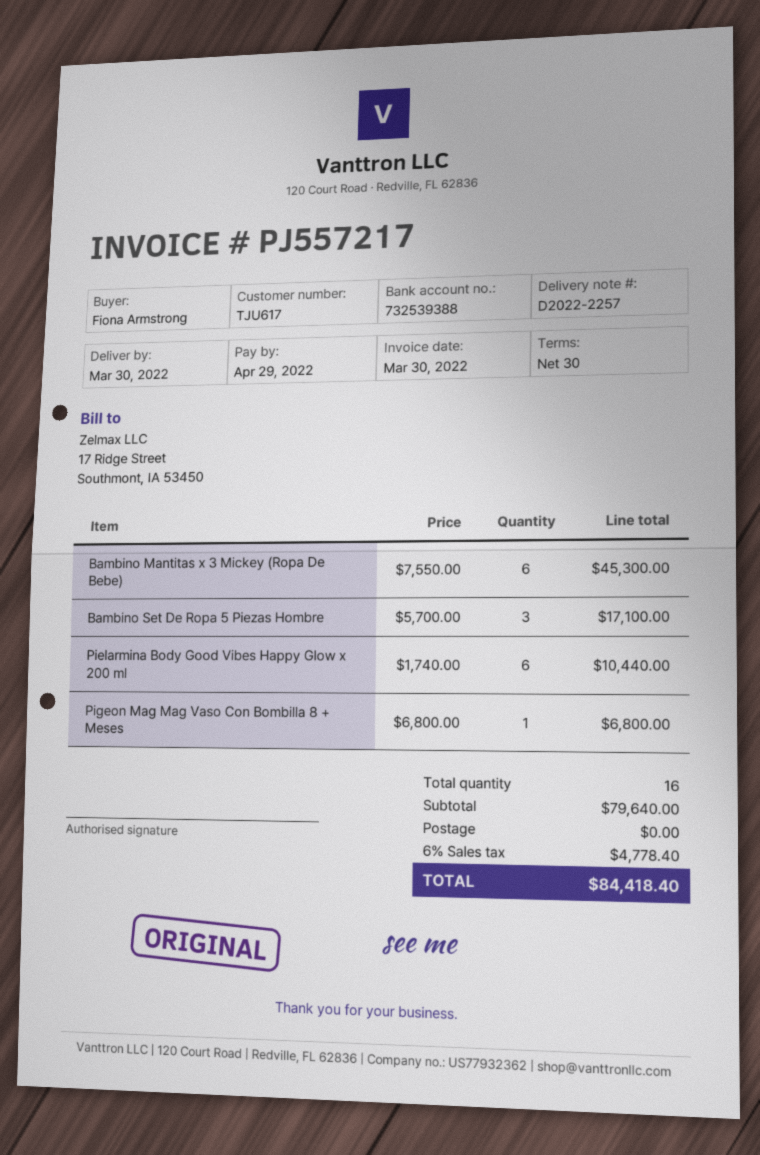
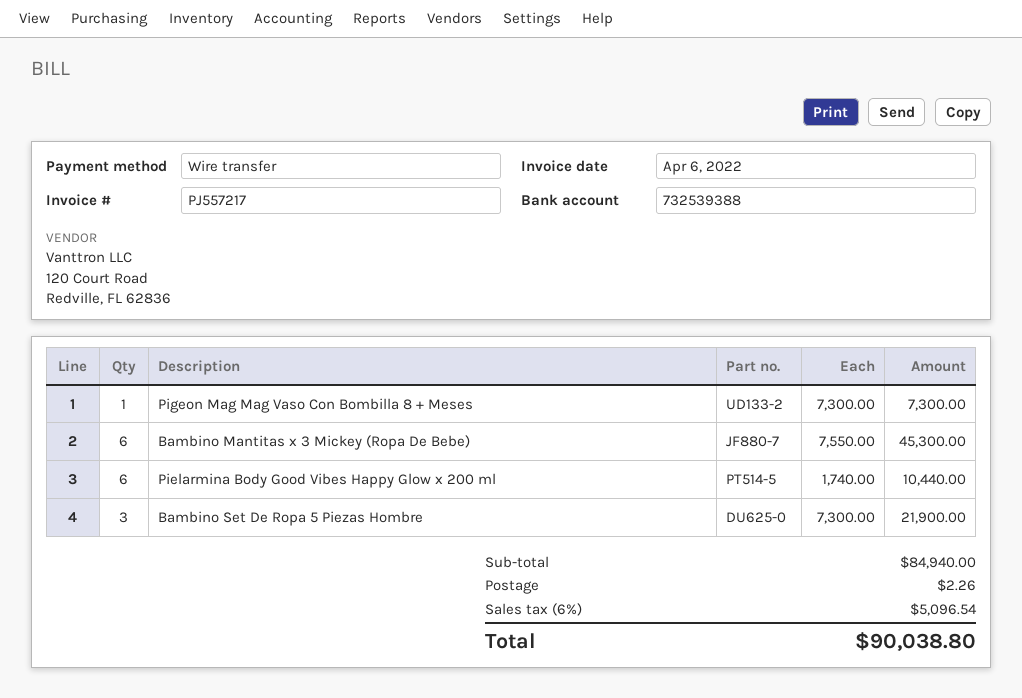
invoice date: 2022-03-30 -> 2022-04-06
Bambino Set De Ropa 5 Piezas Hombre: 3 x 5700.00 = 17100.00 -> 3 x 7300.00 = 21900.00
Pigeon Mag Mag Vaso Con Bombilla 8 + Meses: 1 x 6800.00 = 6800.00 -> 1 x 7300.00 = 7300.00
subtotal: 79640.00 -> 84940.00
shipping: 0.00 -> 2.26
tax: 6% = 4778.40 -> 6% = 5096.54
total: 84418.40 -> 90038.80

